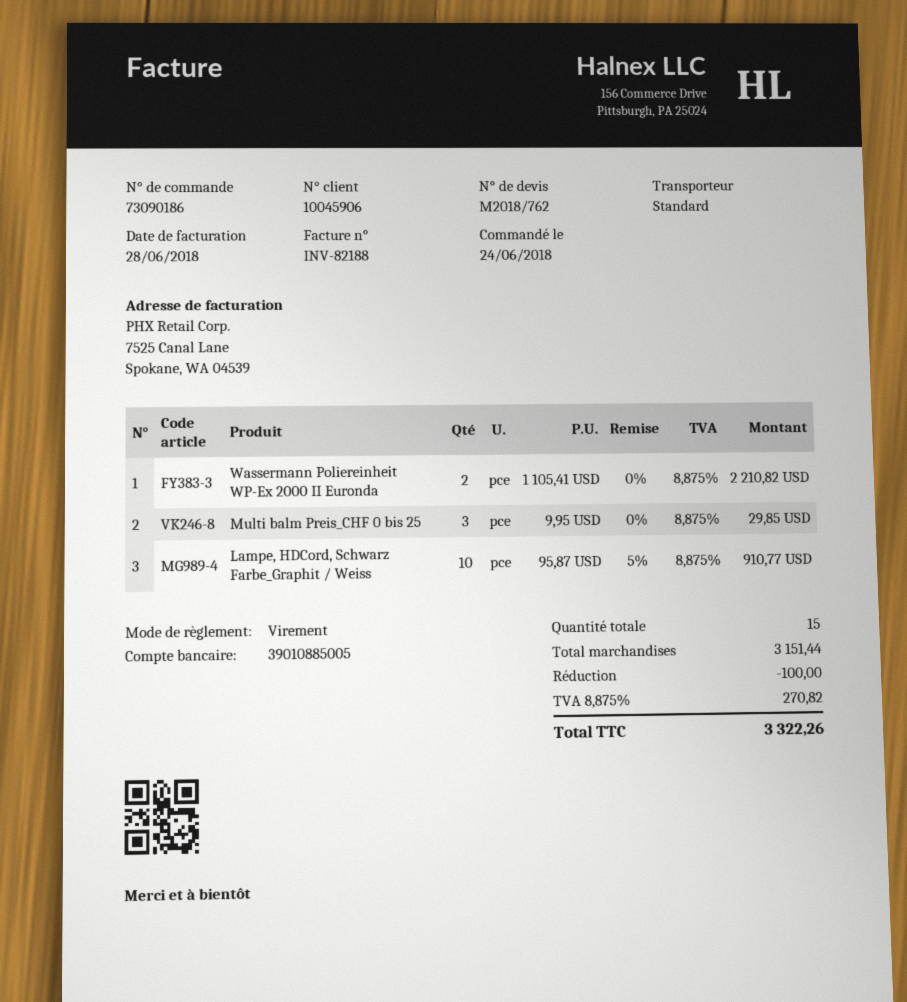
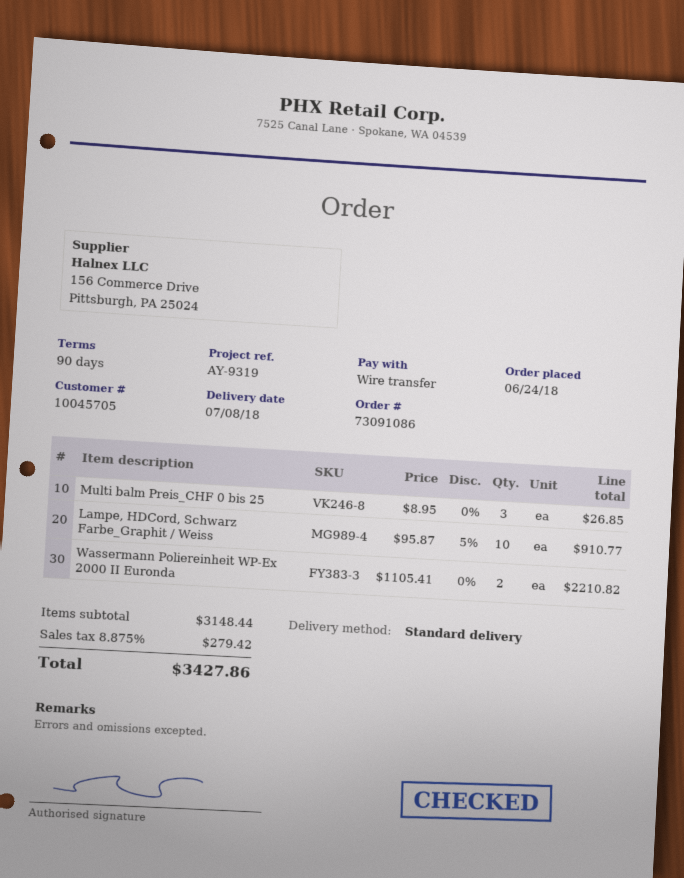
order number: 73090186 -> 73091086
customer number: 10045906 -> 10045705
Multi balm Preis_CHF 0 bis 25: 3 x 9.95 = 29.85 -> 3 x 8.95 = 26.85
subtotal: 3151.44 -> 3148.44
discount: 100.00 -> none
tax: 8.875% = 270.82 -> 8.875% = 279.42
total: 3322.26 -> 3427.86

